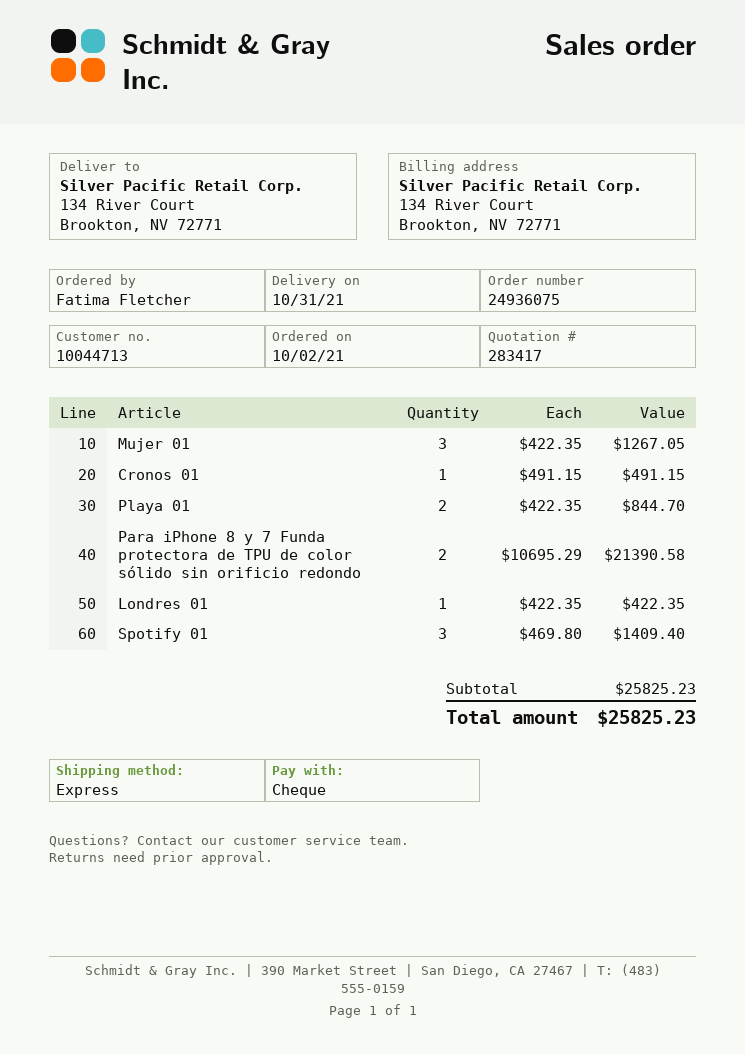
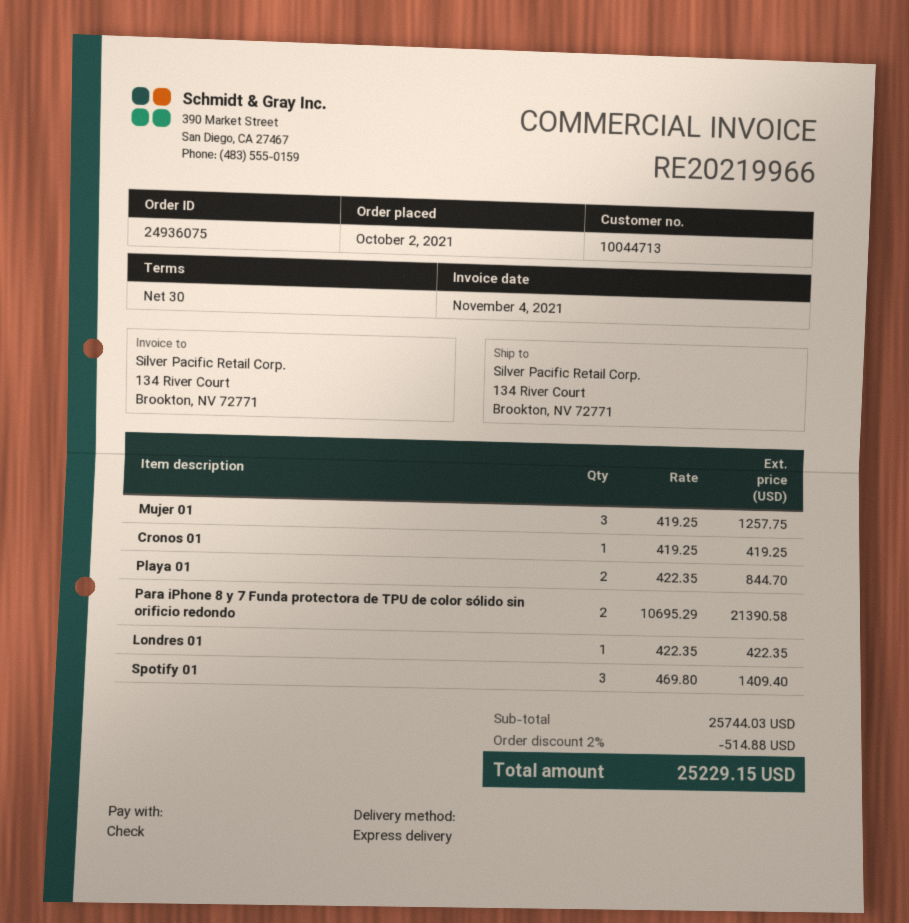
Mujer 01: 3 x 422.35 = 1267.05 -> 3 x 419.25 = 1257.75
Cronos 01: 1 x 491.15 = 491.15 -> 1 x 419.25 = 419.25
subtotal: 25825.23 -> 25744.03
discount: none -> 2% = 514.88
total: 25825.23 -> 25229.15

